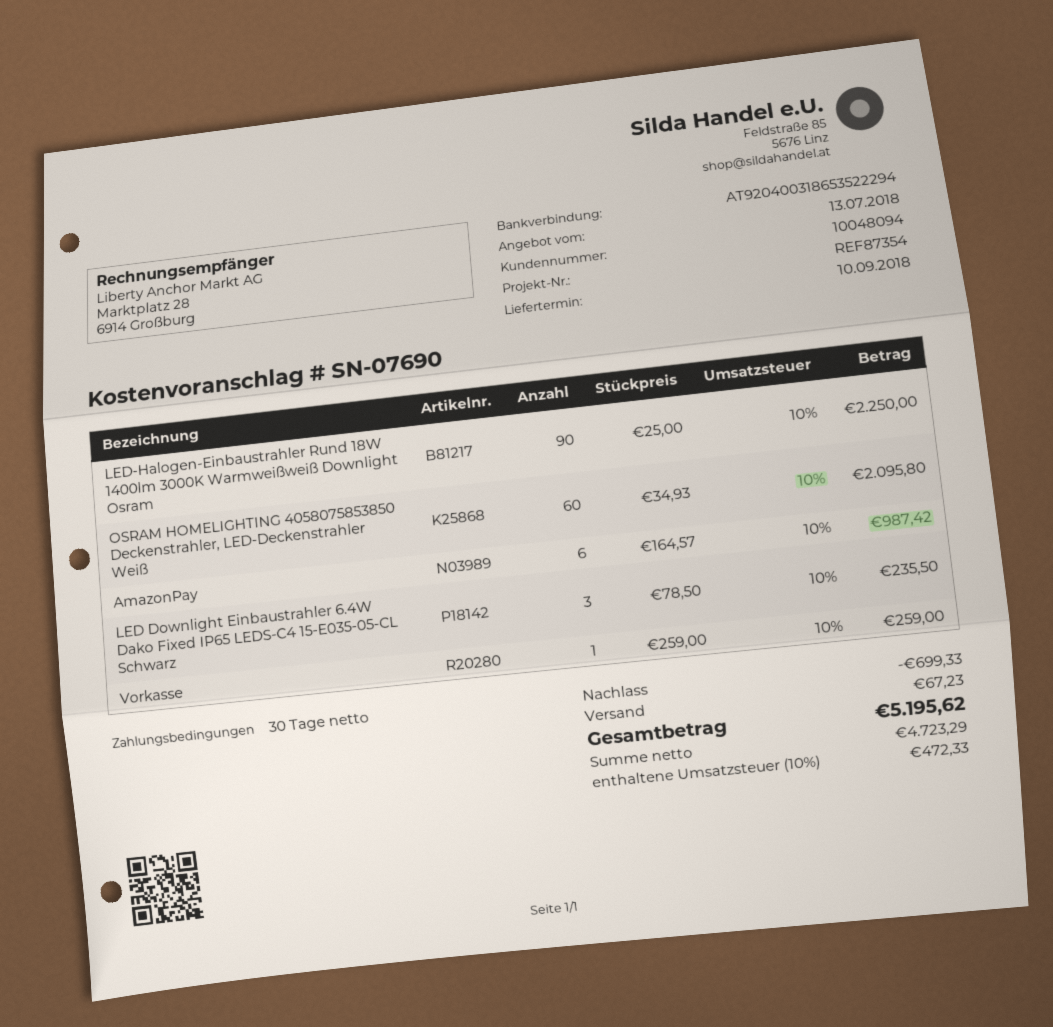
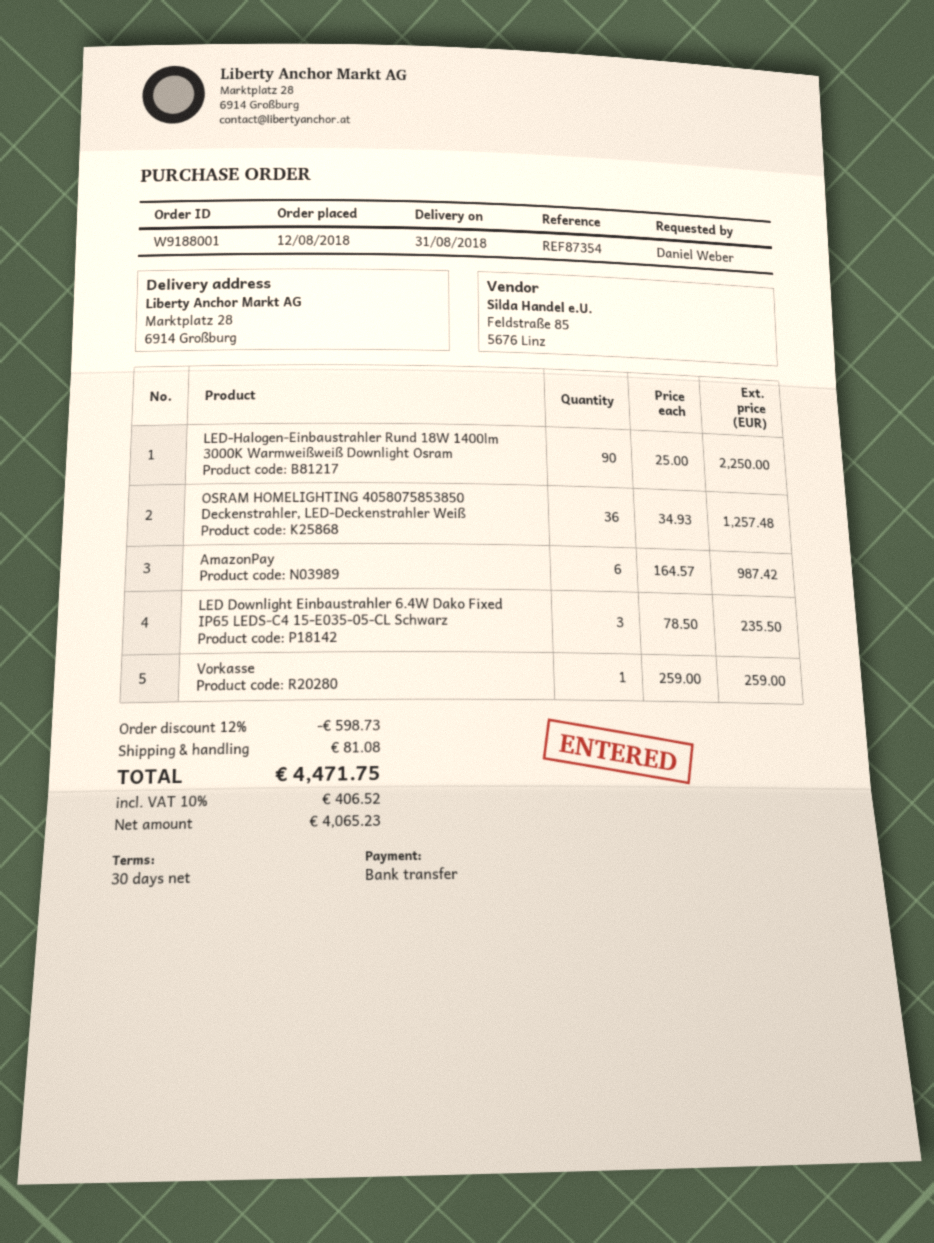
delivery date: 2018-09-10 -> 2018-08-31
OSRAM HOMELIGHTING 4058075853850 Deckenstrahler, LED-Deckenstrahler Weiß: 60 x 34.93 = 2095.80 -> 36 x 34.93 = 1257.48
discount: 699.33 -> 598.73
shipping: 67.23 -> 81.08
net: 4723.29 -> 4065.23
tax: 10% = 472.33 -> 10% = 406.52
total: 5195.62 -> 4471.75

